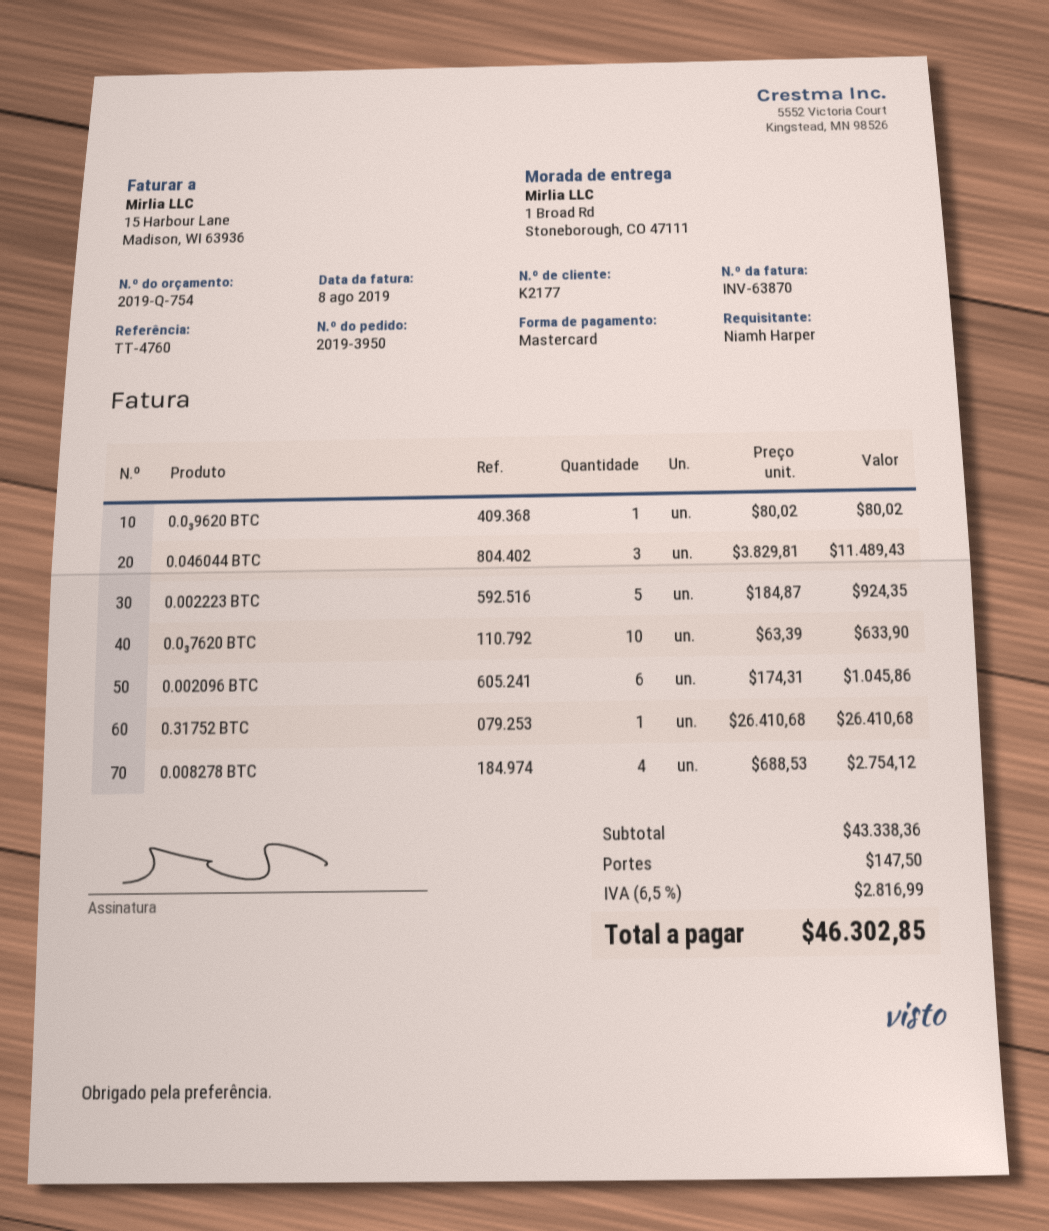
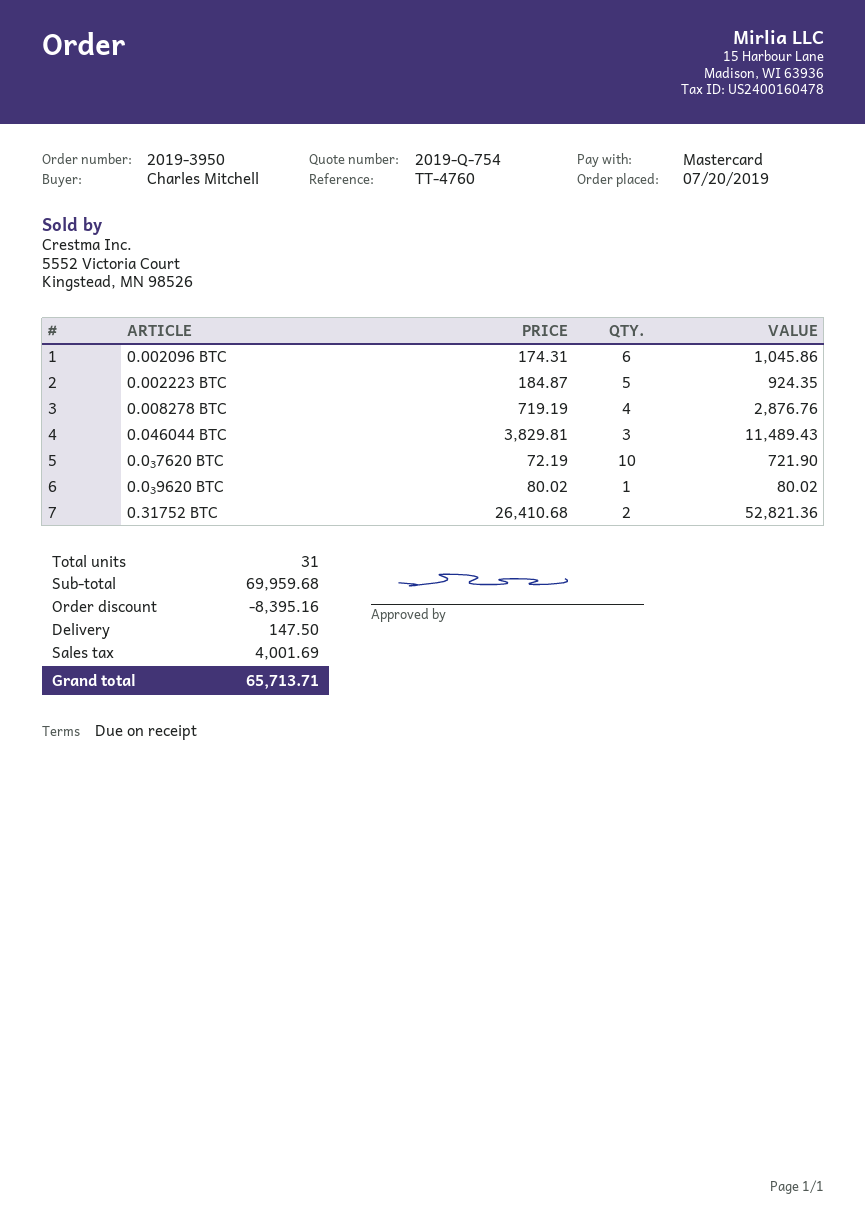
ordered by: Niamh Harper -> Charles Mitchell
0.0₃7620 BTC: 10 x 63.39 = 633.90 -> 10 x 72.19 = 721.90
0.31752 BTC: 1 x 26410.68 = 26410.68 -> 2 x 26410.68 = 52821.36
0.008278 BTC: 4 x 688.53 = 2754.12 -> 4 x 719.19 = 2876.76
subtotal: 43338.36 -> 69959.68
discount: none -> 8395.16
tax: 2816.99 -> 4001.69
total: 46302.85 -> 65713.71

